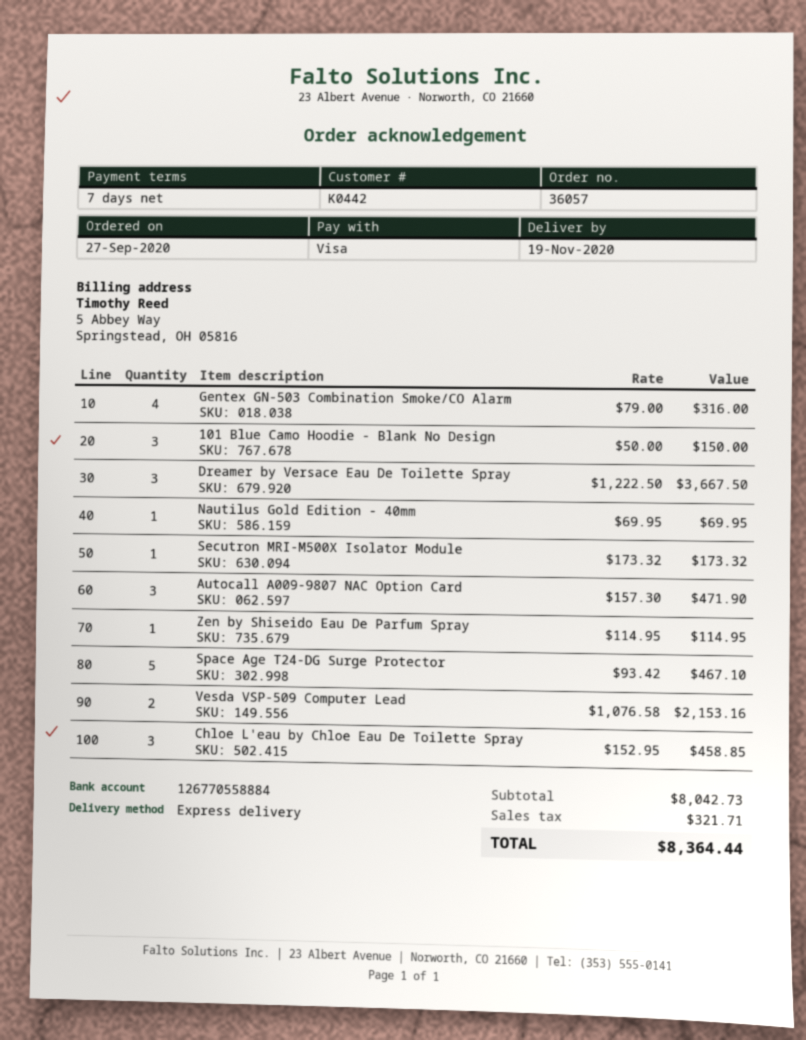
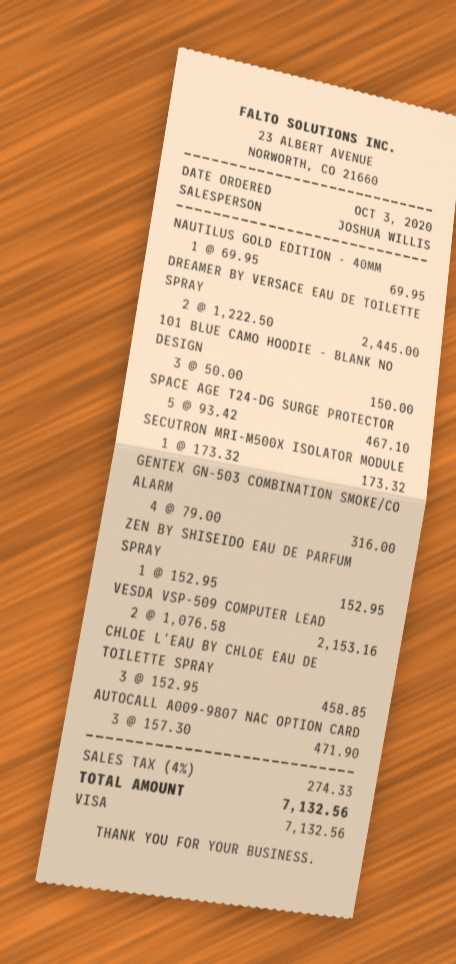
order date: 2020-09-27 -> 2020-10-03
Dreamer by Versace Eau De Toilette Spray: 3 x 1222.50 = 3667.50 -> 2 x 1222.50 = 2445.00
Zen by Shiseido Eau De Parfum Spray: 1 x 114.95 = 114.95 -> 1 x 152.95 = 152.95
tax: 321.71 -> 274.33
total: 8364.44 -> 7132.56

